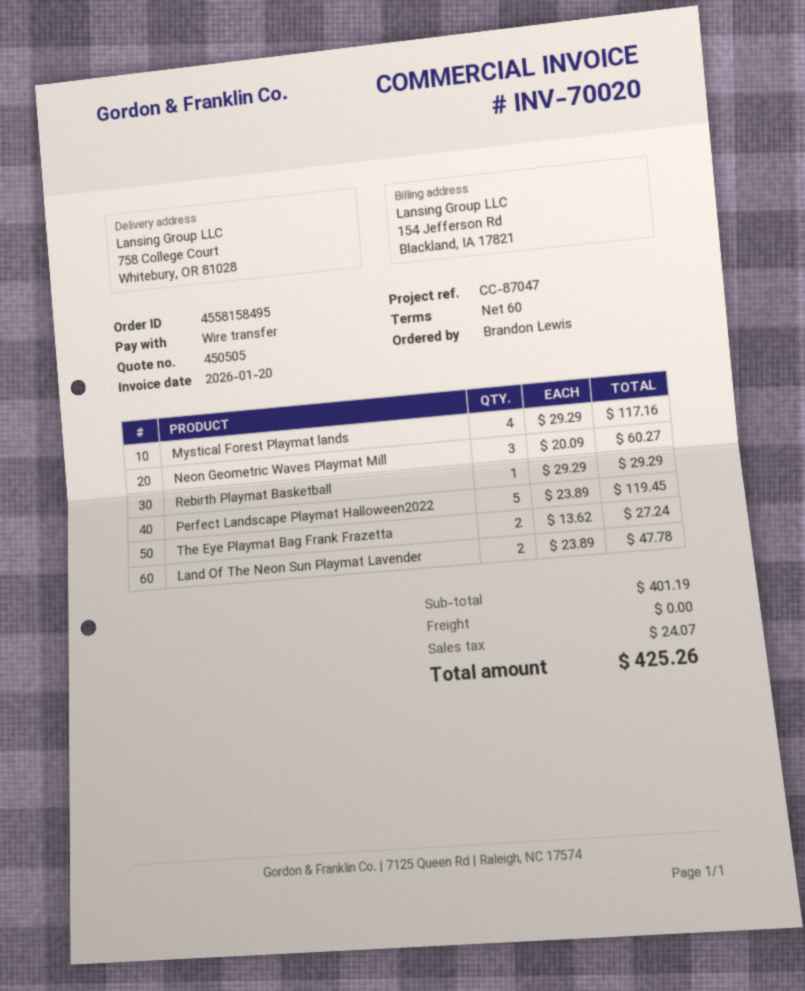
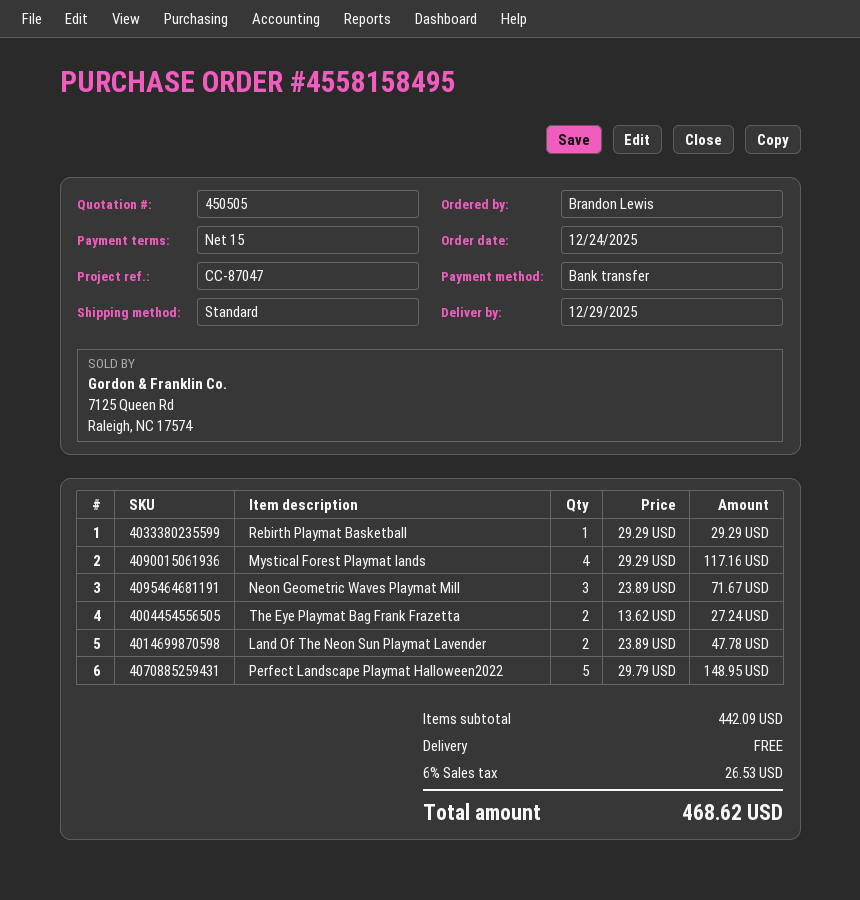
payment terms: 60 days -> 15 days
Neon Geometric Waves Playmat Mill: 3 x 20.09 = 60.27 -> 3 x 23.89 = 71.67
Perfect Landscape Playmat Halloween2022: 5 x 23.89 = 119.45 -> 5 x 29.79 = 148.95
subtotal: 401.19 -> 442.09
tax: 24.07 -> 26.53
total: 425.26 -> 468.62

